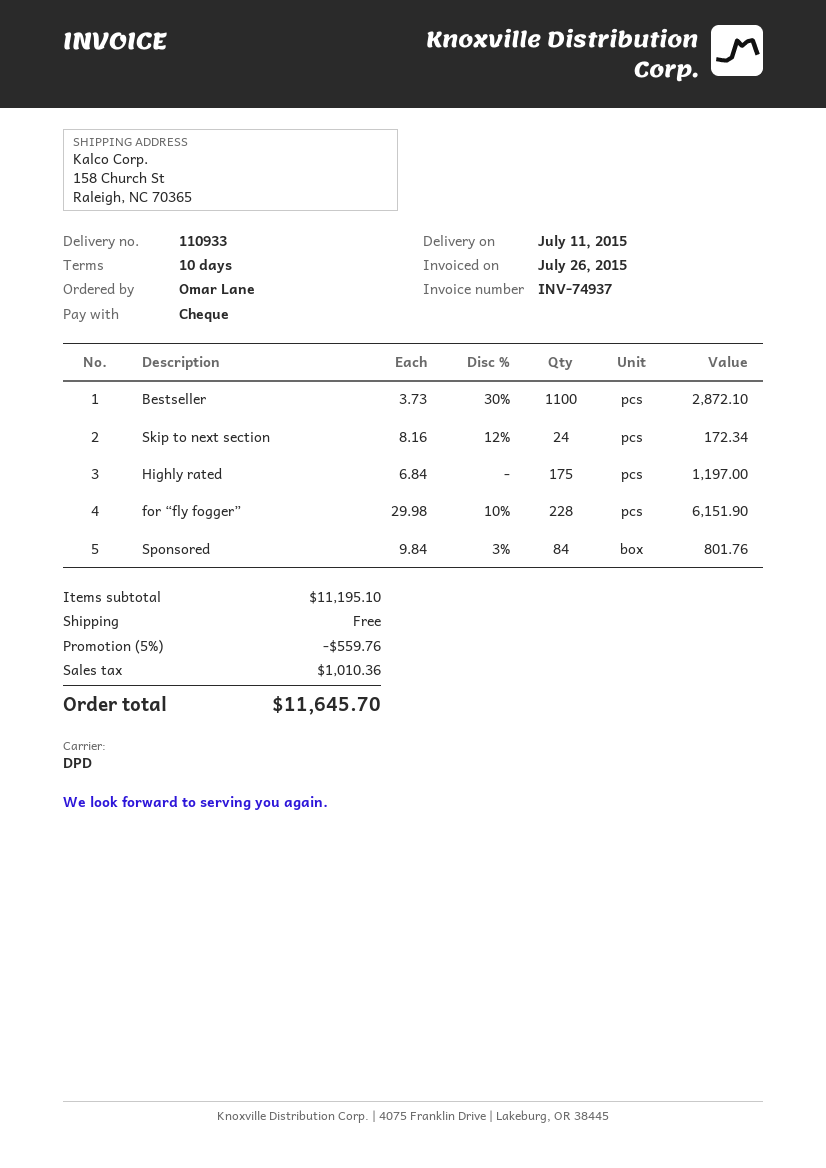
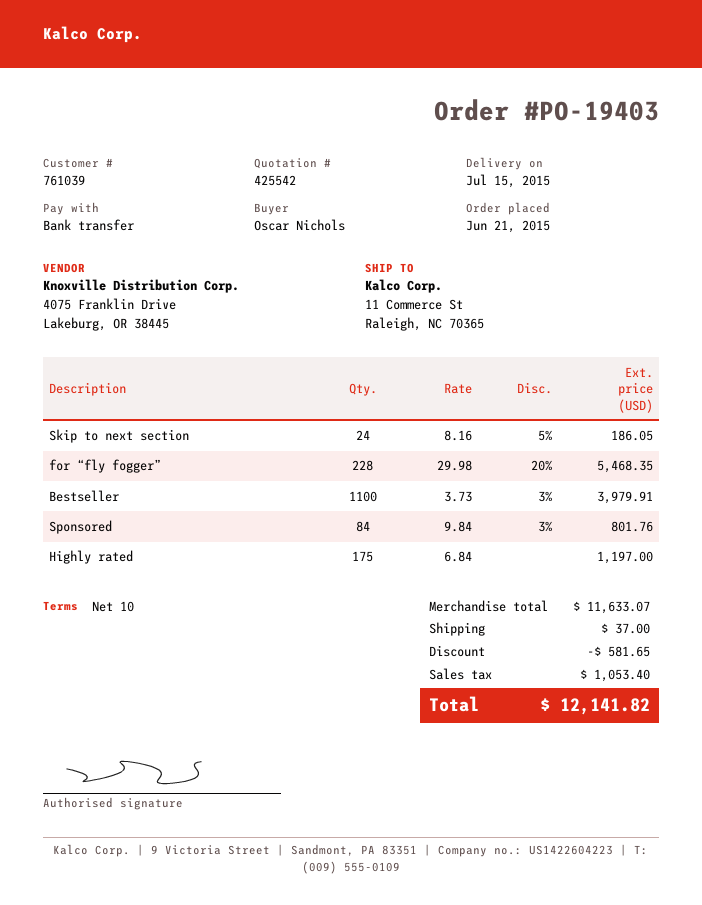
delivery date: 2015-07-11 -> 2015-07-15
ordered by: Omar Lane -> Oscar Nichols
payment method: cheque -> bank transfer
ship to: 158 Church St, Raleigh, NC 70365 -> 11 Commerce St, Raleigh, NC 70365
Bestseller: 1100 x 3.73 - 30% = 2872.10 -> 1100 x 3.73 - 3% = 3979.91
Skip to next section: 24 x 8.16 - 12% = 172.34 -> 24 x 8.16 - 5% = 186.05
for “fly fogger”: 228 x 29.98 - 10% = 6151.90 -> 228 x 29.98 - 20% = 5468.35
subtotal: 11195.10 -> 11633.07
discount: 559.76 -> 581.65
shipping: 0.00 -> 37.00
tax: 1010.36 -> 1053.40
total: 11645.70 -> 12141.82

